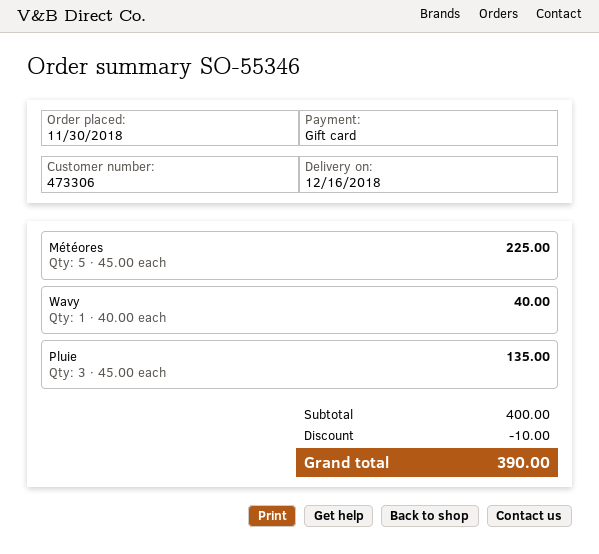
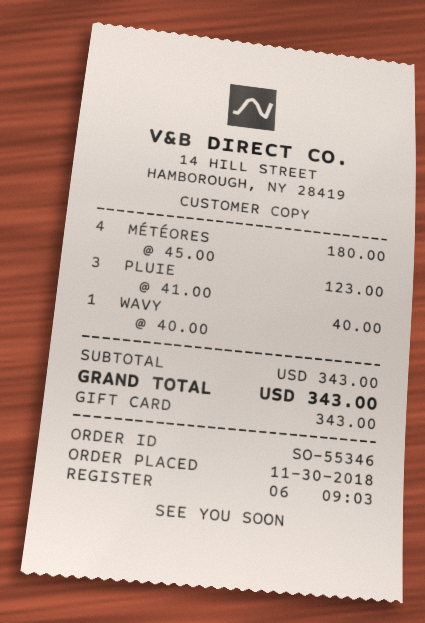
Météores: 5 x 45.00 = 225.00 -> 4 x 45.00 = 180.00
Pluie: 3 x 45.00 = 135.00 -> 3 x 41.00 = 123.00
subtotal: 400.00 -> 343.00
discount: 10.00 -> none
total: 390.00 -> 343.00

